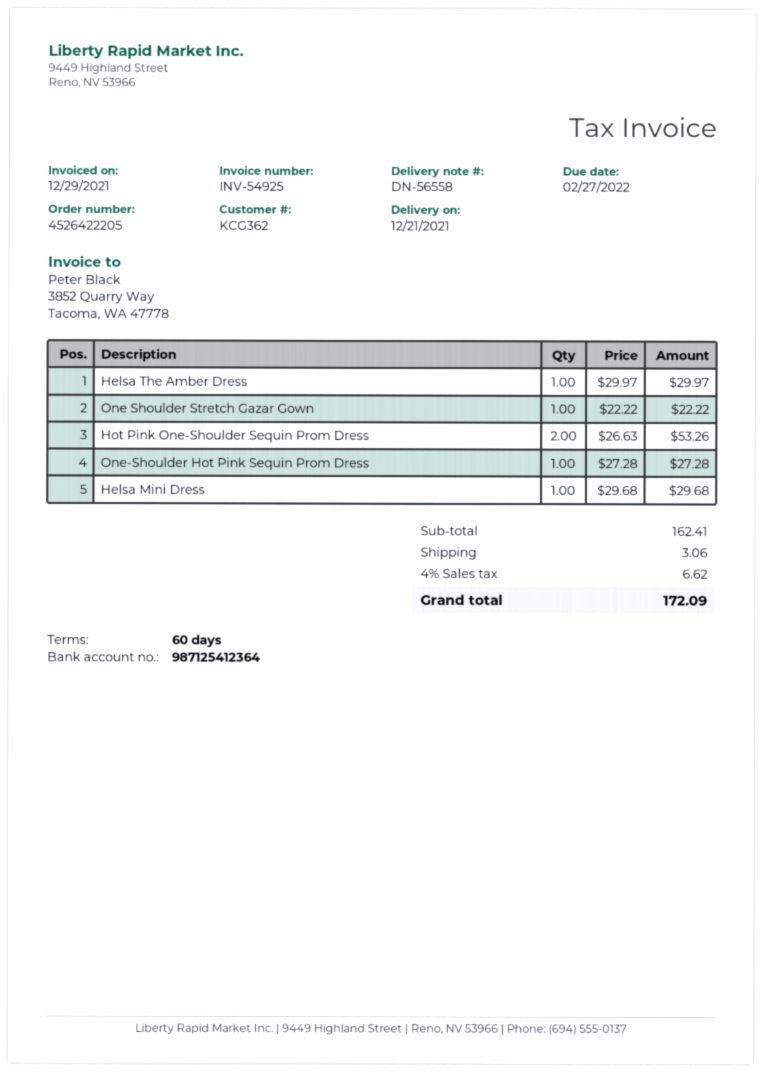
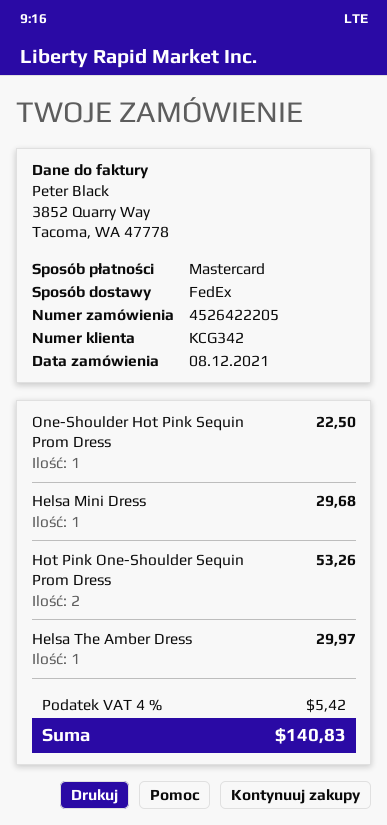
customer number: KCG362 -> KCG342
One Shoulder Stretch Gazar Gown: 1 for 22.22 -> none
One-Shoulder Hot Pink Sequin Prom Dress: 1 for 27.28 -> 1 for 22.50
shipping: 3.06 -> none
tax: 4% = 6.62 -> 4% = 5.42
total: 172.09 -> 140.83

